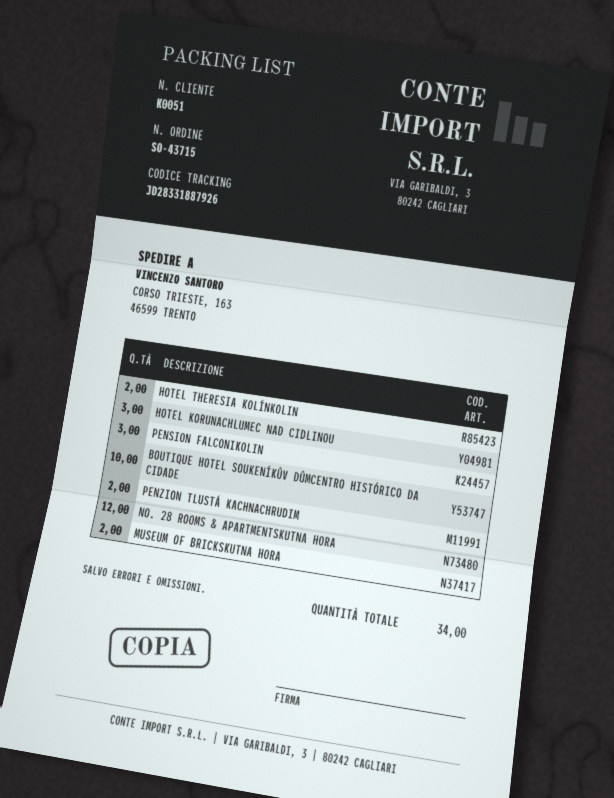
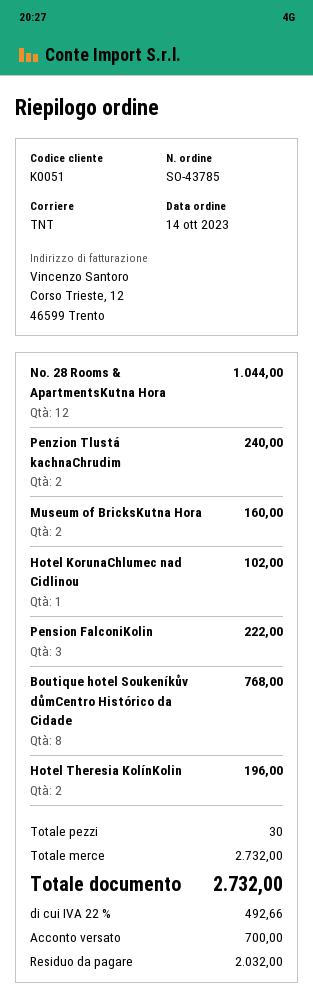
order number: SO-43715 -> SO-43785
HOTEL KORUNACHLUMEC NAD CIDLINOU: 3 -> 1
BOUTIQUE HOTEL SOUKENÍKŮV DŮMCENTRO HISTÓRICO DA CIDADE: 10 -> 8
total quantity: 34 -> 30

